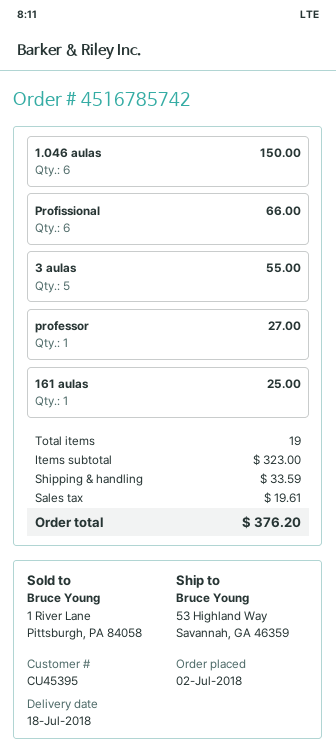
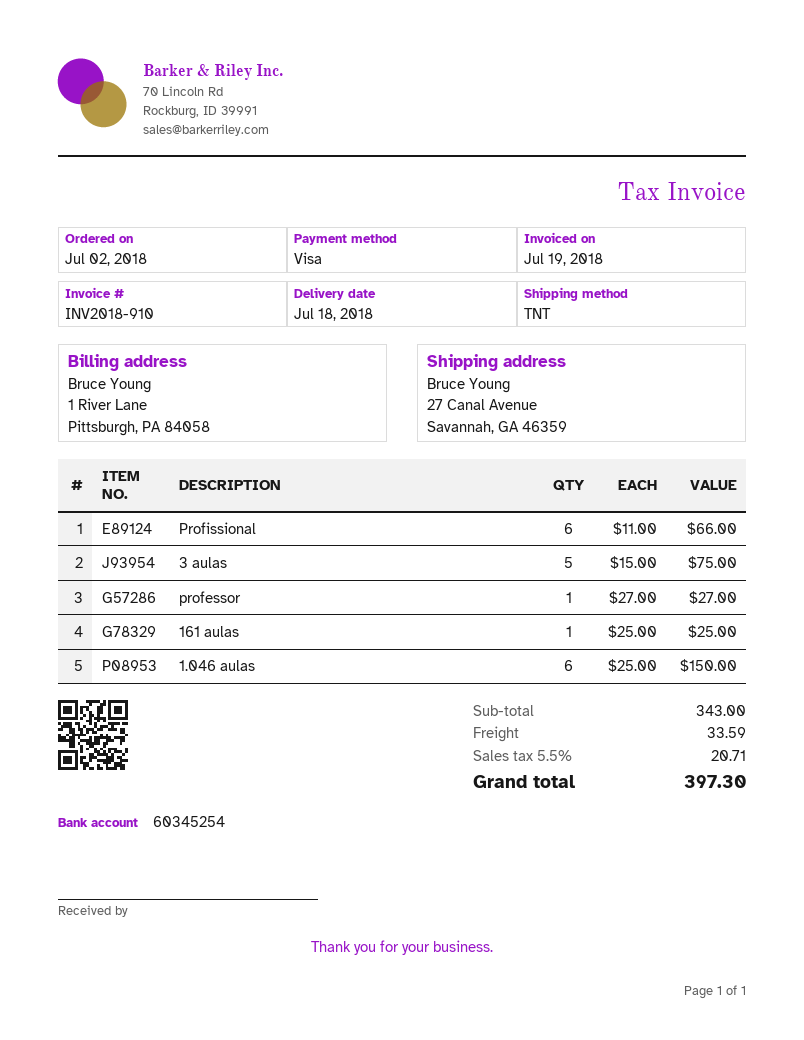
ship to: 53 Highland Way, Savannah, GA 46359 -> 27 Canal Avenue, Savannah, GA 46359
3 aulas: 5 for 55.00 -> 5 for 75.00
subtotal: 323.00 -> 343.00
tax: 19.61 -> 20.71
total: 376.20 -> 397.30

